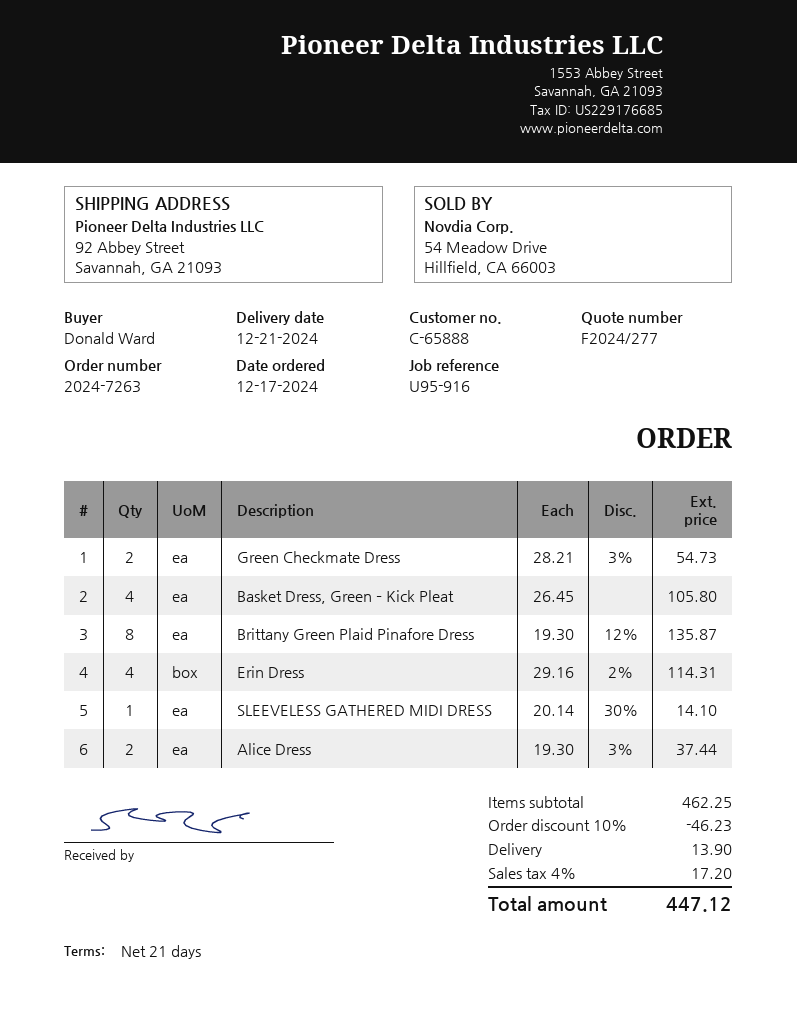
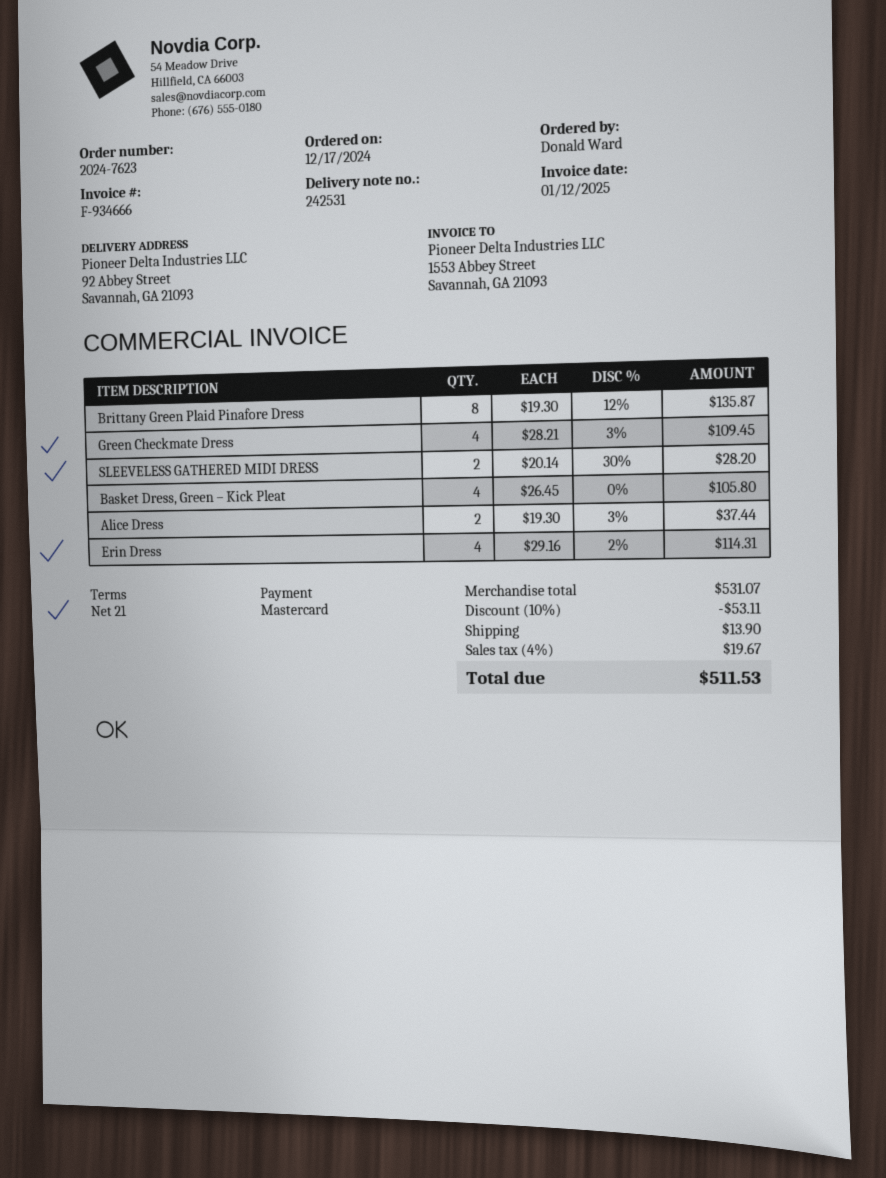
order number: 2024-7263 -> 2024-7623
Green Checkmate Dress: 2 x 28.21 - 3% = 54.73 -> 4 x 28.21 - 3% = 109.45
SLEEVELESS GATHERED MIDI DRESS: 1 x 20.14 - 30% = 14.10 -> 2 x 20.14 - 30% = 28.20
subtotal: 462.25 -> 531.07
discount: 10% = 46.23 -> 10% = 53.11
tax: 4% = 17.20 -> 4% = 19.67
total: 447.12 -> 511.53

